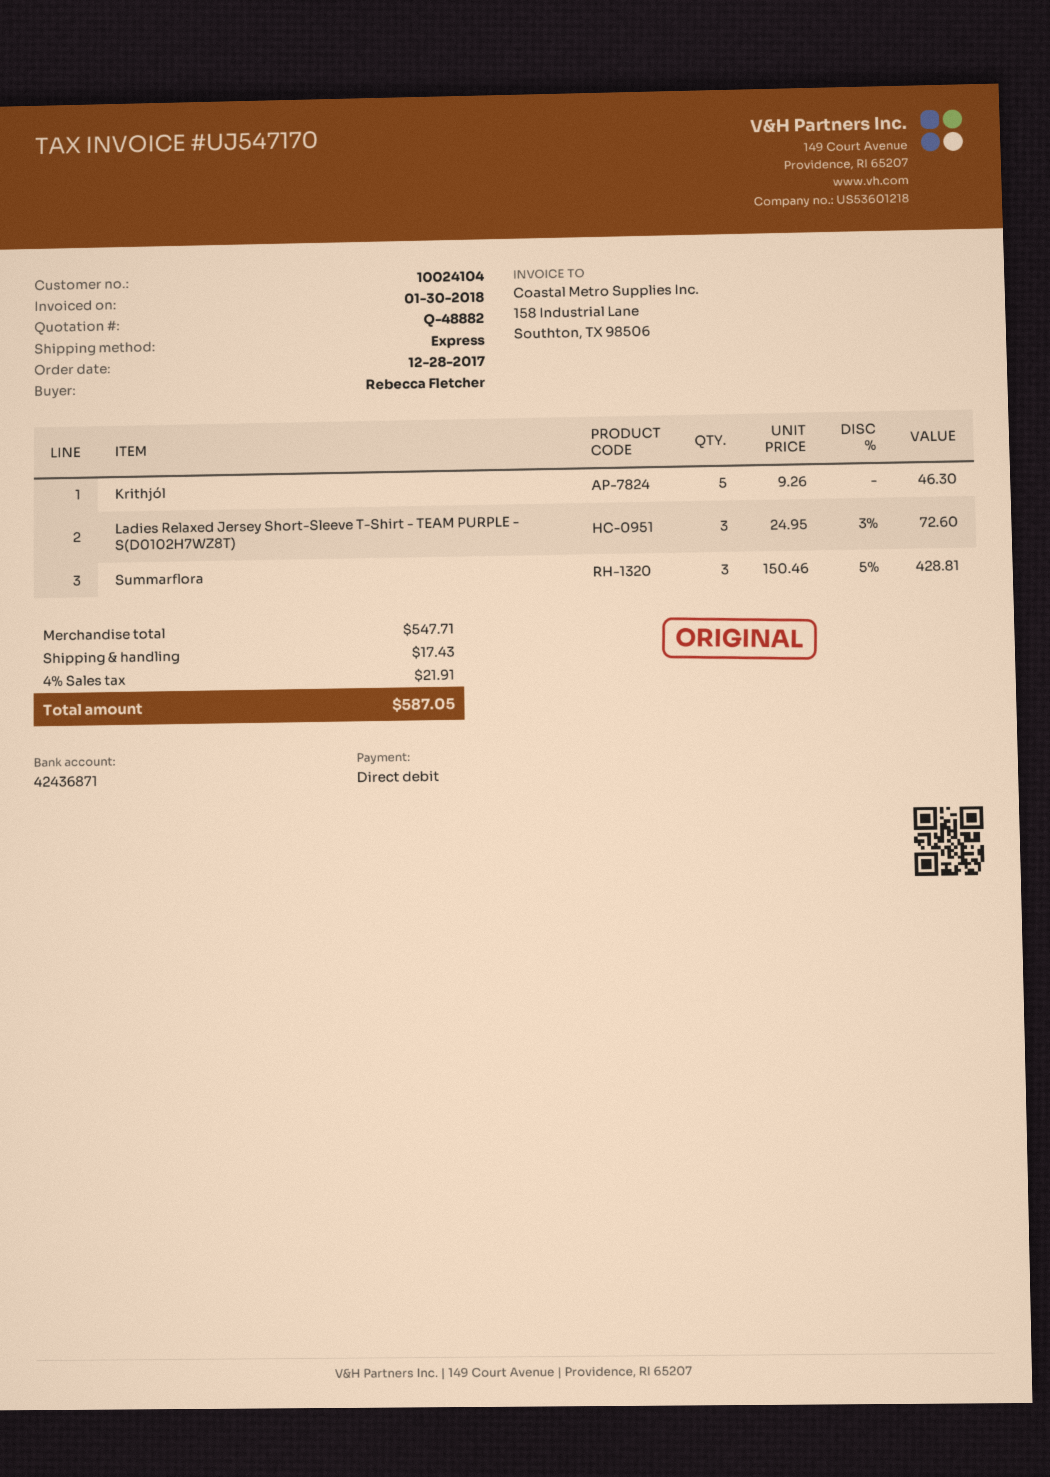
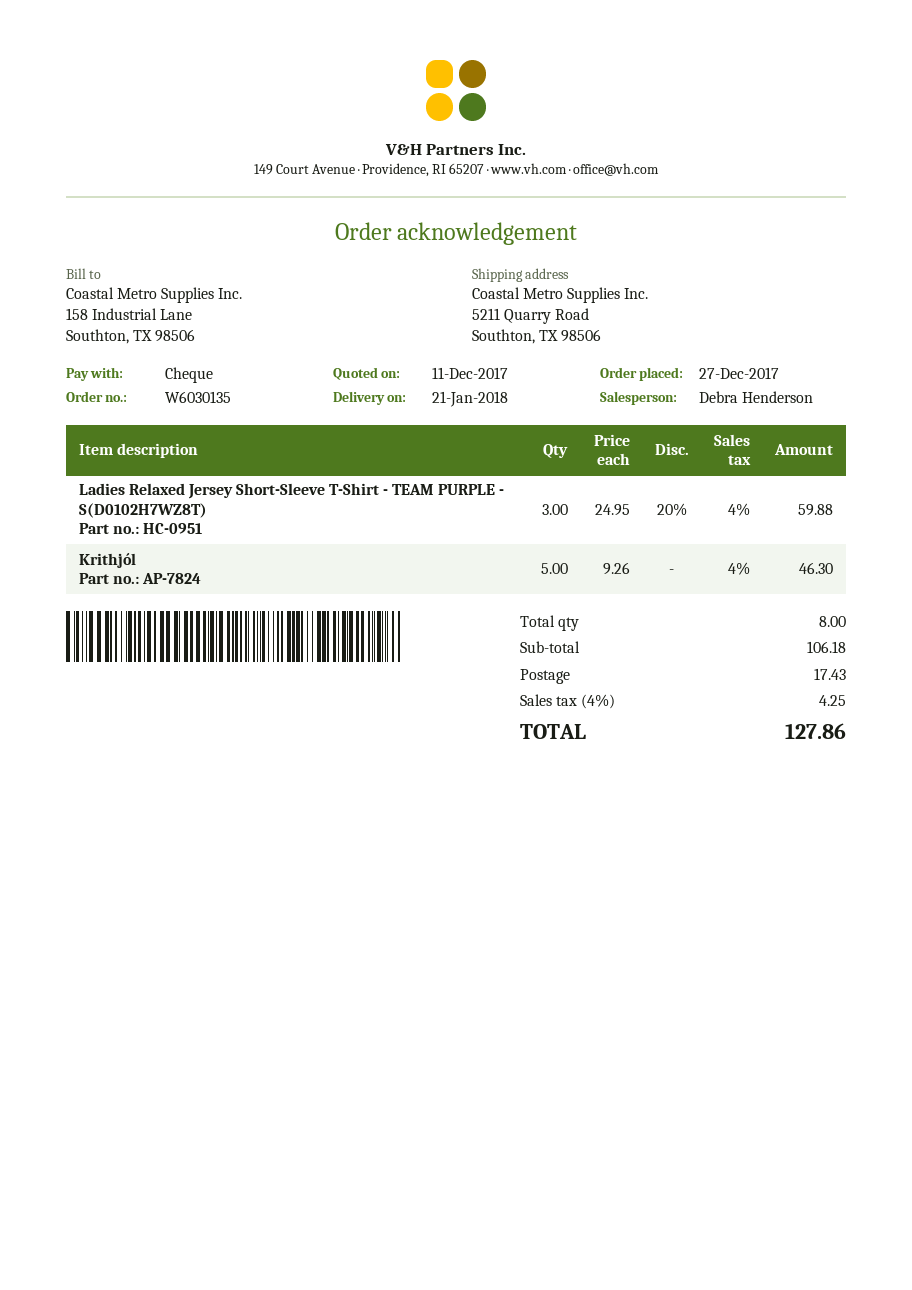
order date: 2017-12-28 -> 2017-12-27
payment method: direct debit -> cheque
Ladies Relaxed Jersey Short-Sleeve T-Shirt - TEAM PURPLE - S(D0102H7WZ8T): 3 x 24.95 - 3% = 72.60 -> 3 x 24.95 - 20% = 59.88
Summarflora: 3 x 150.46 - 5% = 428.81 -> none
subtotal: 547.71 -> 106.18
tax: 4% = 21.91 -> 4% = 4.25
total: 587.05 -> 127.86

